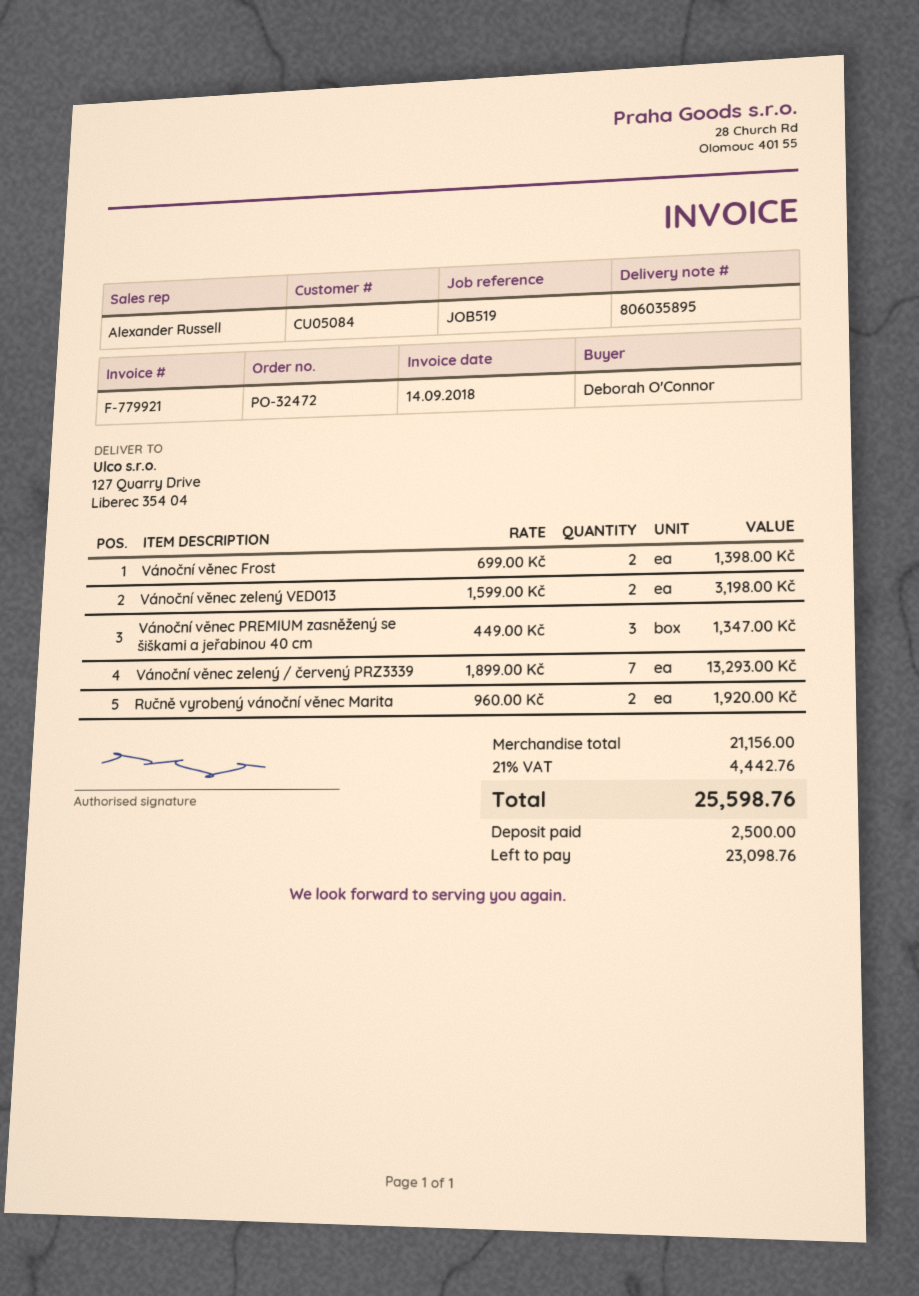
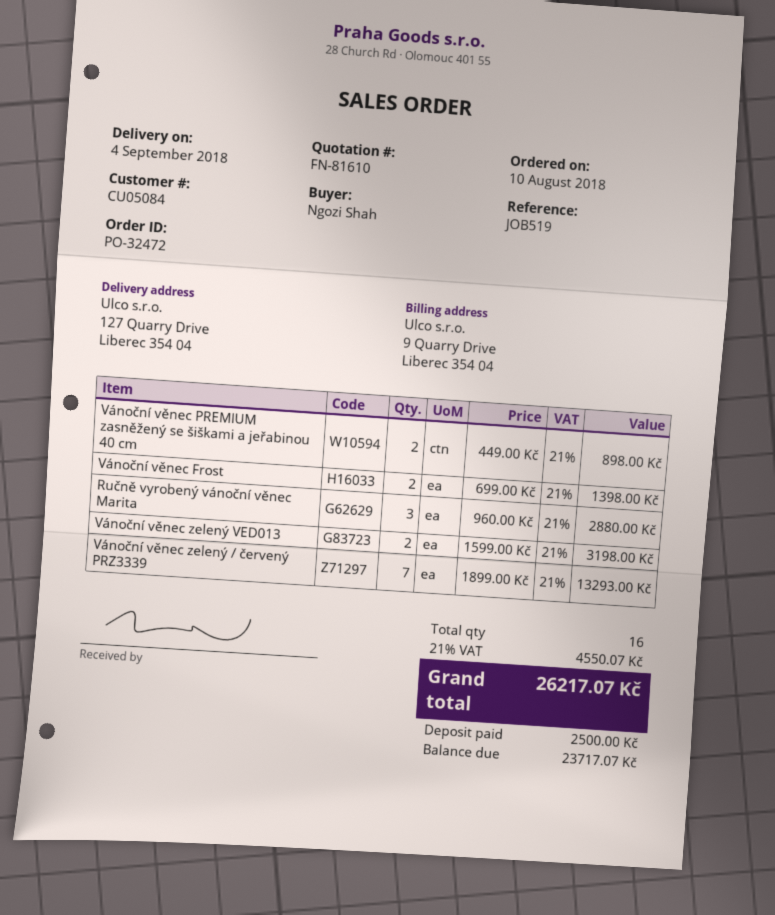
ordered by: Deborah O'Connor -> Ngozi Shah
Vánoční věnec PREMIUM zasněžený se šiškami a jeřabinou 40 cm: 3 x 449.00 = 1347.00 -> 2 x 449.00 = 898.00
Ručně vyrobený vánoční věnec Marita: 2 x 960.00 = 1920.00 -> 3 x 960.00 = 2880.00
tax: 21% = 4442.76 -> 21% = 4550.07
total: 25598.76 -> 26217.07
balance: 23098.76 -> 23717.07

